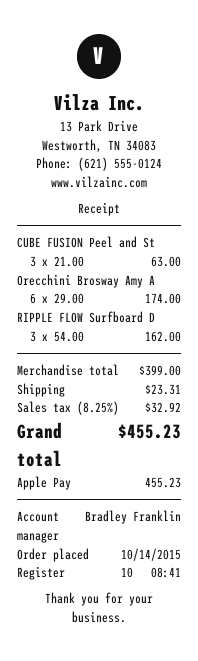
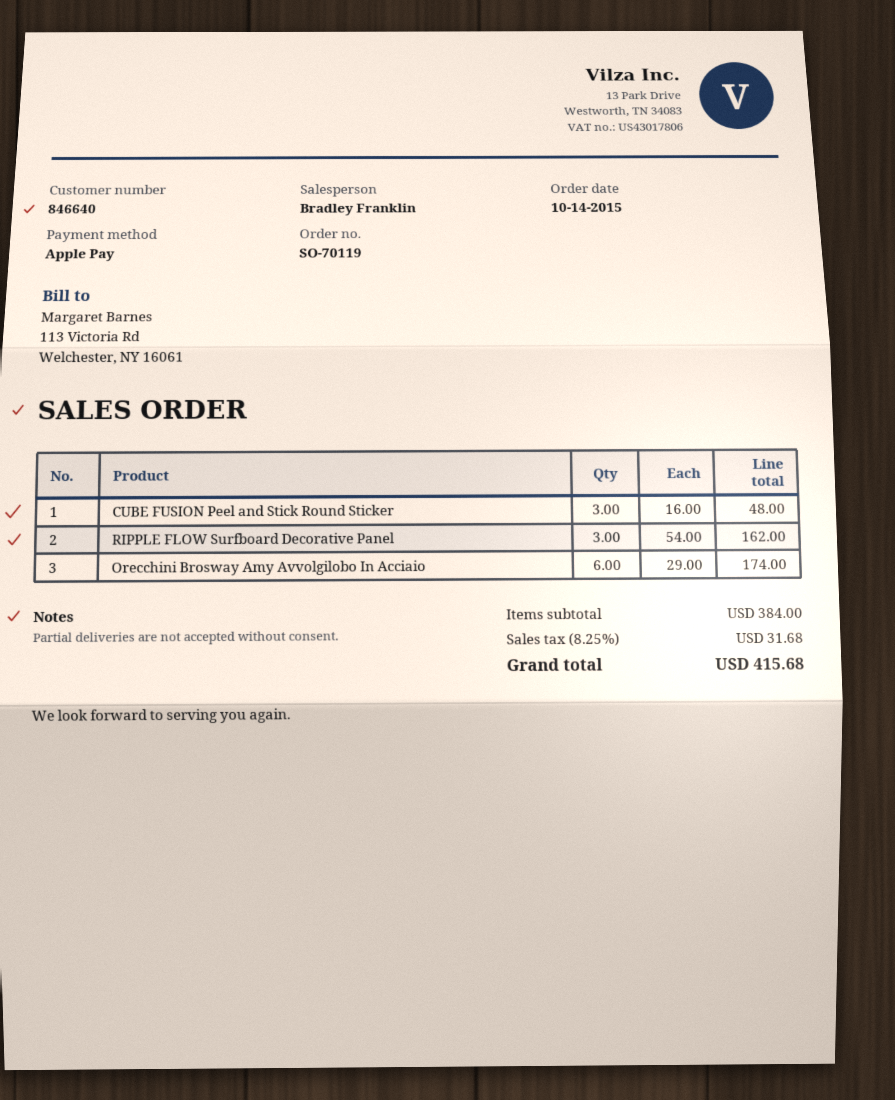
CUBE FUSION Peel and St: 3 x 21.00 = 63.00 -> 3 x 16.00 = 48.00
subtotal: 399.00 -> 384.00
shipping: 23.31 -> none
tax: 8.25% = 32.92 -> 8.25% = 31.68
total: 455.23 -> 415.68

